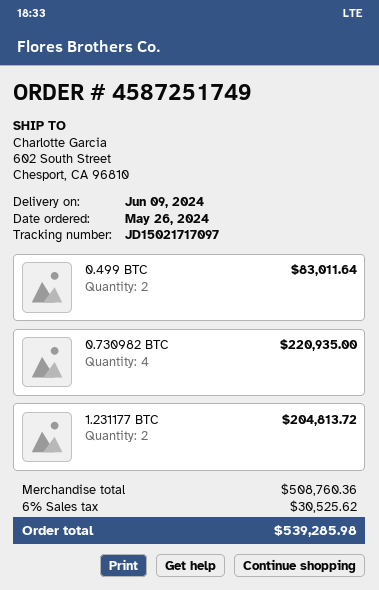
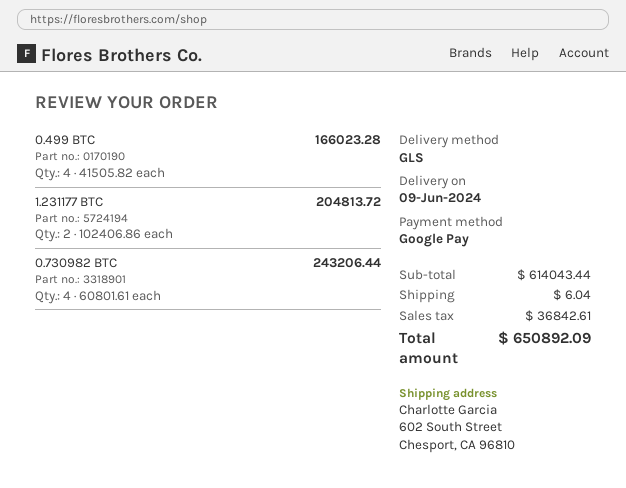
0.499 BTC: 2 for 83011.64 -> 4 for 166023.28
0.730982 BTC: 4 for 220935.00 -> 4 for 243206.44
subtotal: 508760.36 -> 614043.44
shipping: none -> 6.04
tax: 30525.62 -> 36842.61
total: 539285.98 -> 650892.09

